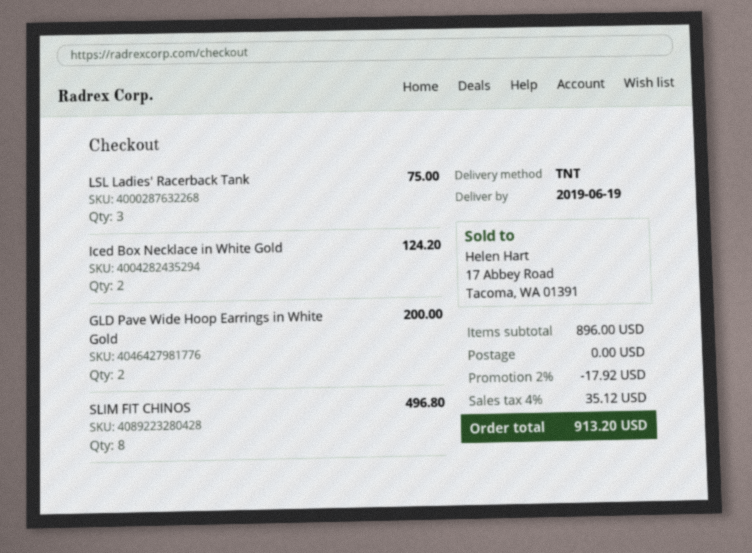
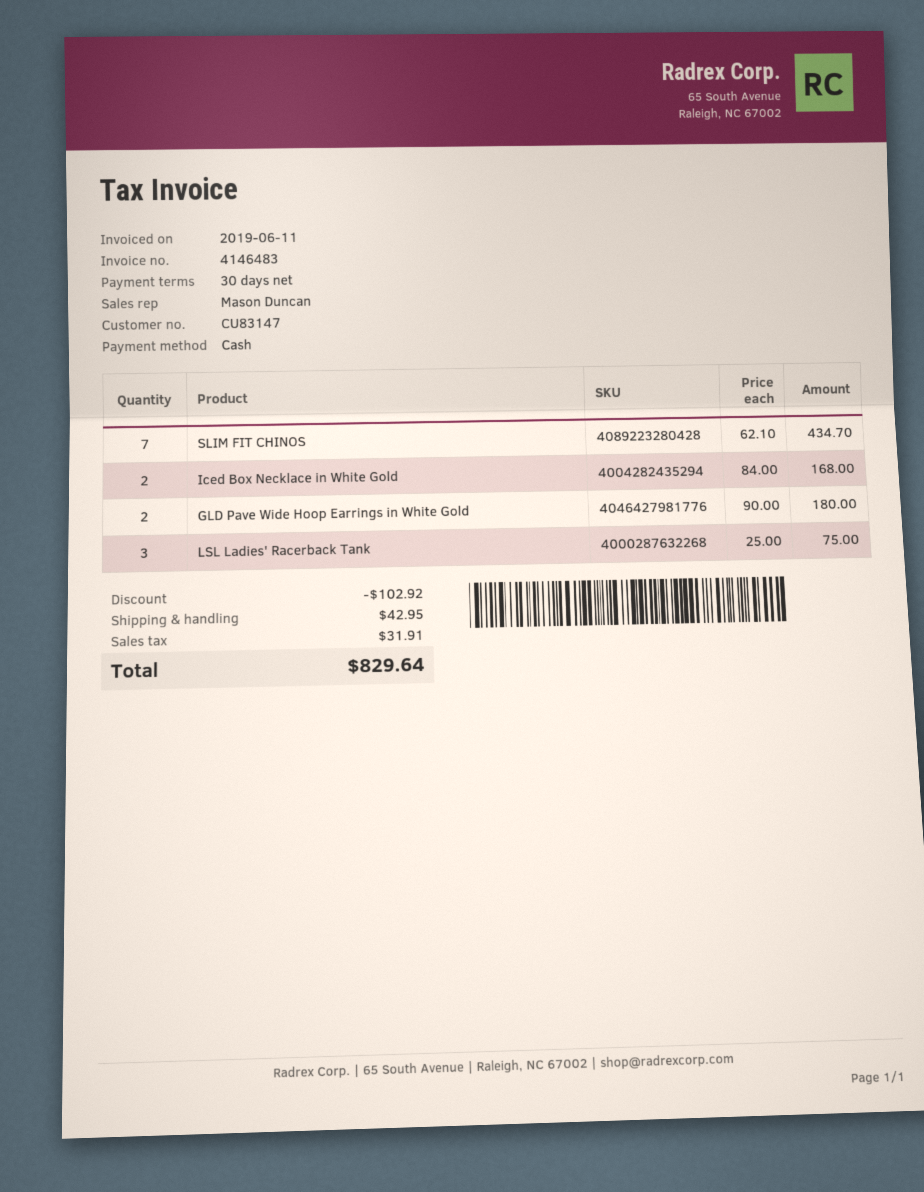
Iced Box Necklace in White Gold: 2 for 124.20 -> 2 for 168.00
GLD Pave Wide Hoop Earrings in White Gold: 2 for 200.00 -> 2 for 180.00
SLIM FIT CHINOS: 8 for 496.80 -> 7 for 434.70
discount: 17.92 -> 102.92
shipping: 0.00 -> 42.95
tax: 35.12 -> 31.91
total: 913.20 -> 829.64

